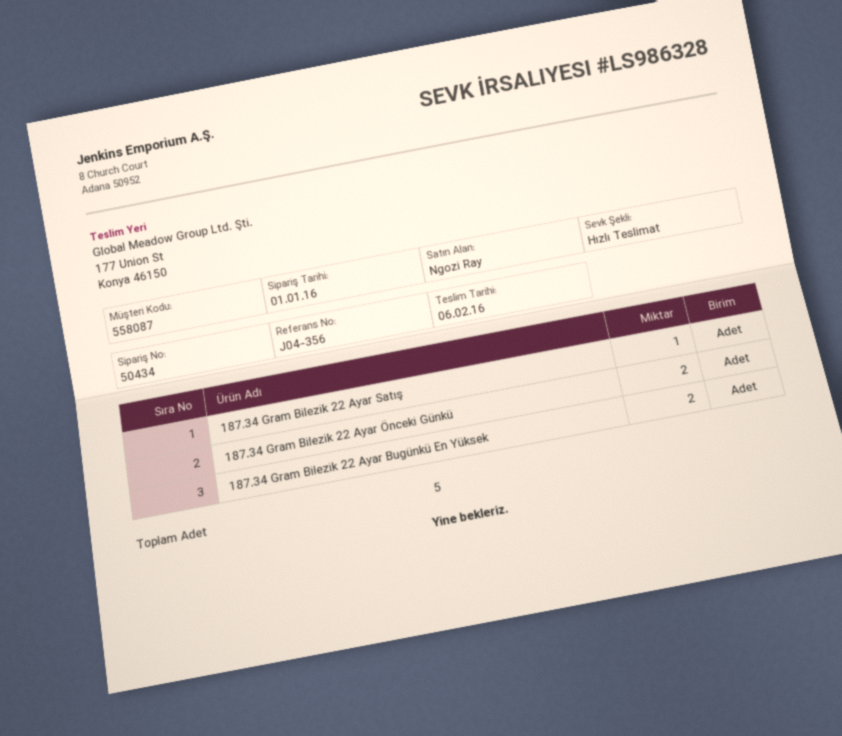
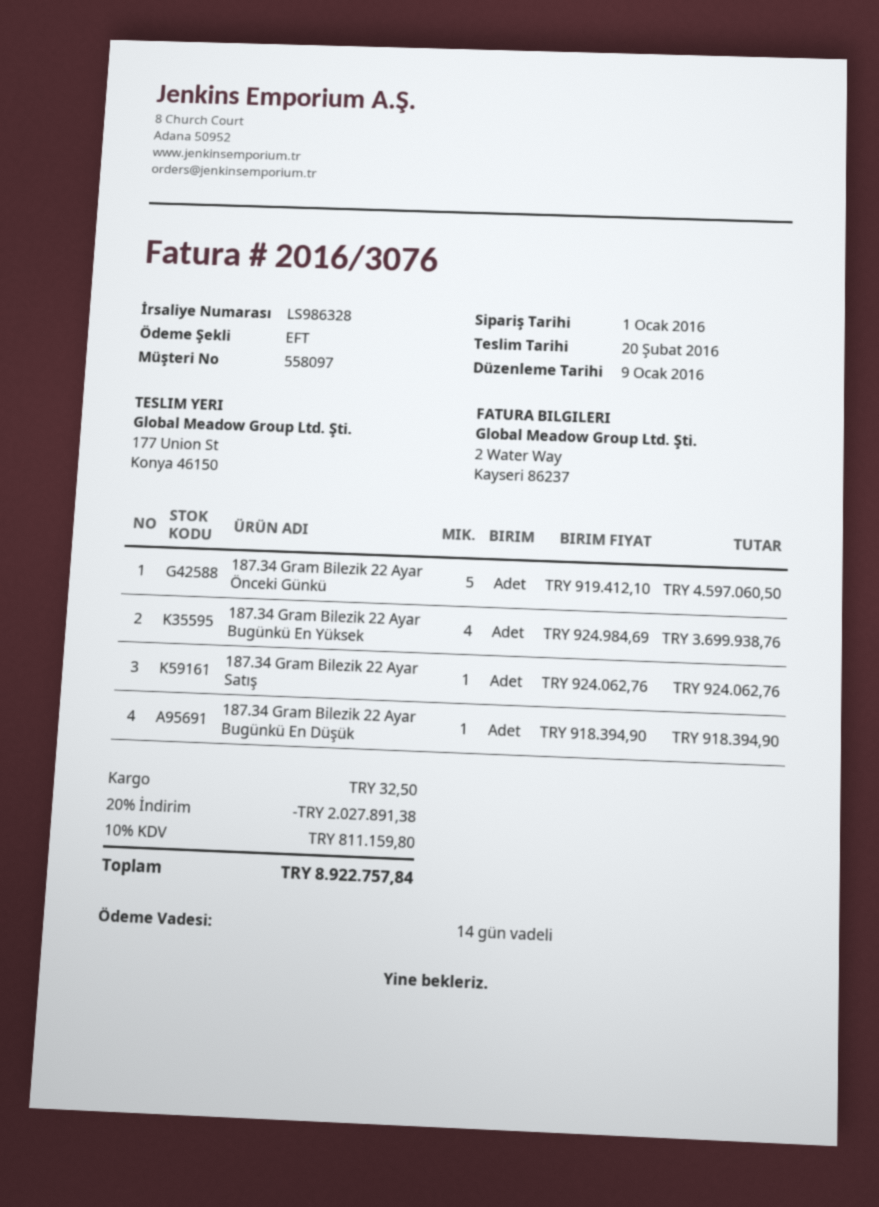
delivery date: 2016-02-06 -> 2016-02-20
customer number: 558087 -> 558097
187.34 Gram Bilezik 22 Ayar Önceki Günkü: 2 -> 5
187.34 Gram Bilezik 22 Ayar Bugünkü En Yüksek: 2 -> 4
187.34 Gram Bilezik 22 Ayar Bugünkü En Düşük: none -> 1

